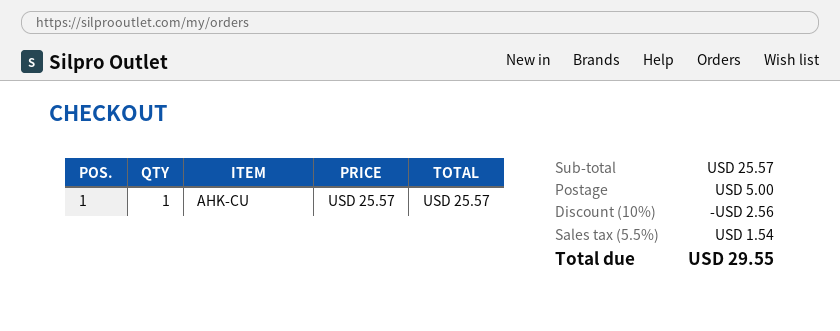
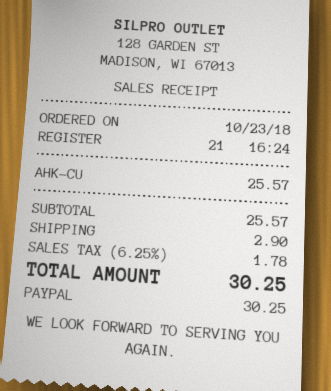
discount: 10% = 2.56 -> none
shipping: 5.00 -> 2.90
tax: 5.5% = 1.54 -> 6.25% = 1.78
total: 29.55 -> 30.25

